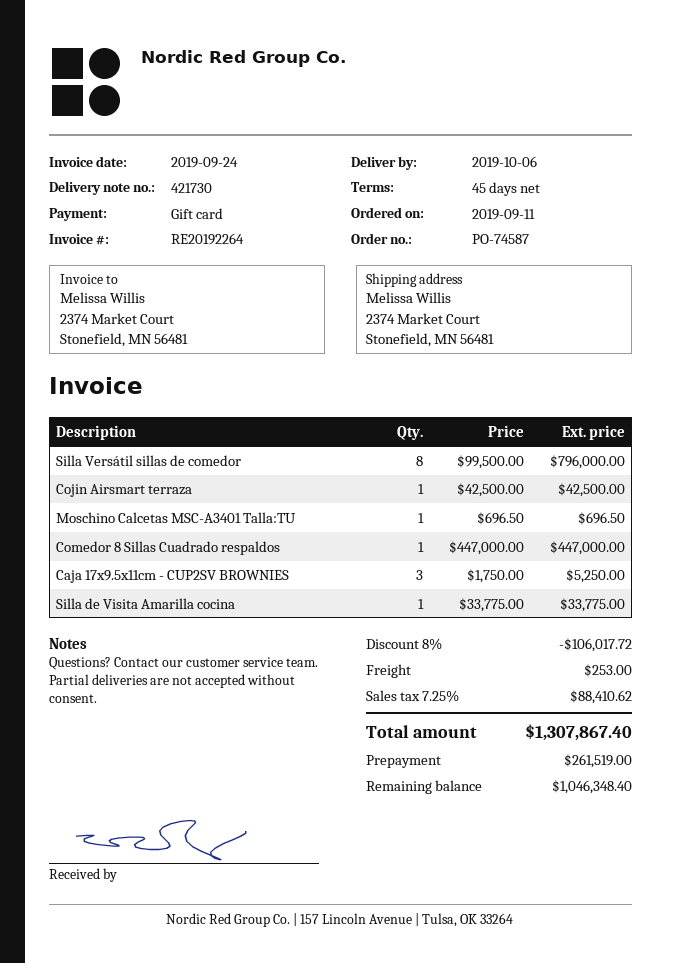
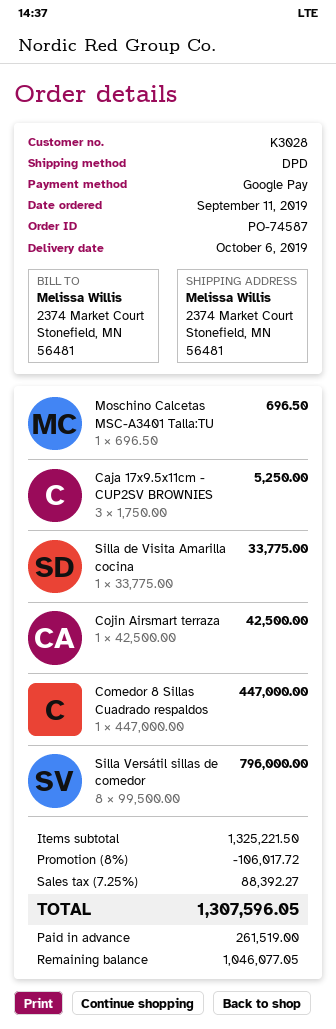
payment method: gift card -> Google Pay
shipping: 253.00 -> none
tax: 7.25% = 88410.62 -> 7.25% = 88392.27
total: 1307867.40 -> 1307596.05
balance: 1046348.40 -> 1046077.05

